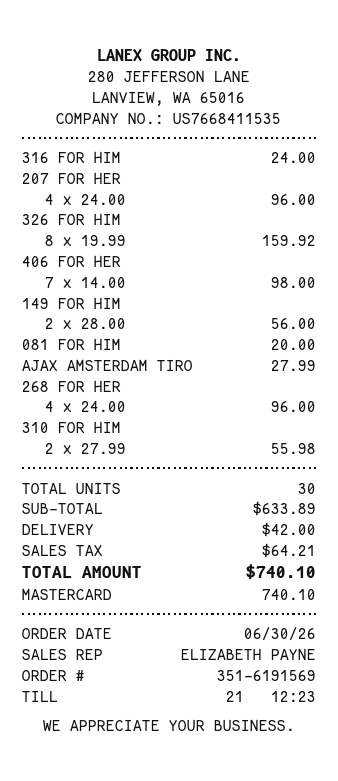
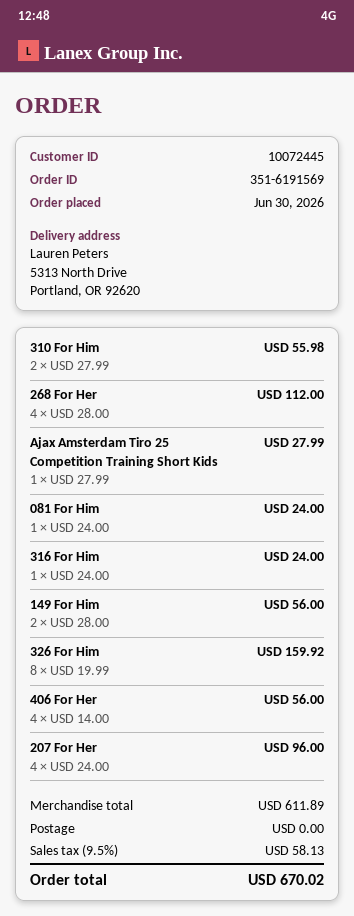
406 FOR HER: 7 x 14.00 = 98.00 -> 4 x 14.00 = 56.00
081 FOR HIM: 1 x 20.00 = 20.00 -> 1 x 24.00 = 24.00
268 FOR HER: 4 x 24.00 = 96.00 -> 4 x 28.00 = 112.00
subtotal: 633.89 -> 611.89
shipping: 42.00 -> 0.00
tax: 64.21 -> 58.13
total: 740.10 -> 670.02

